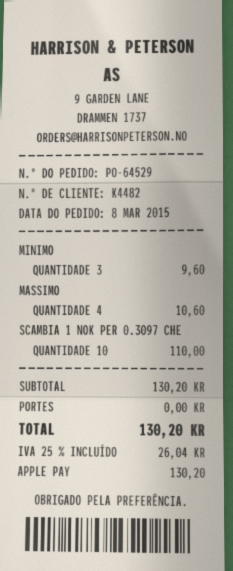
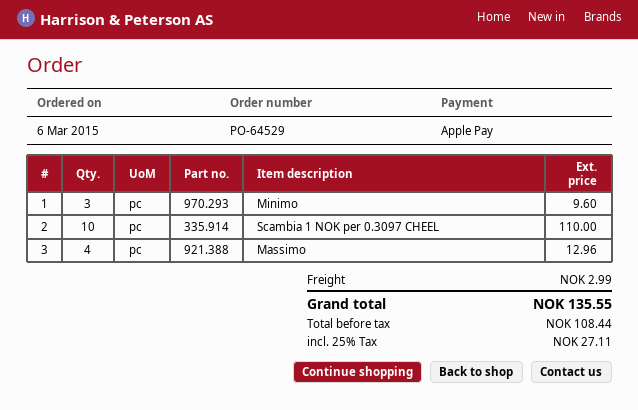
order date: 2015-03-08 -> 2015-03-06
MASSIMO: 4 for 10.60 -> 4 for 12.96
shipping: 0.00 -> 2.99
tax: 25% = 26.04 -> 25% = 27.11
total: 130.20 -> 135.55

